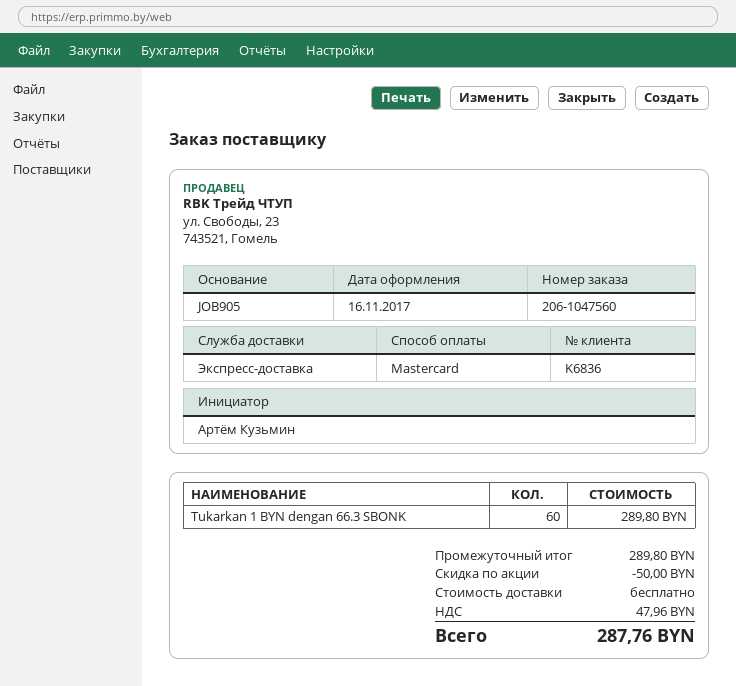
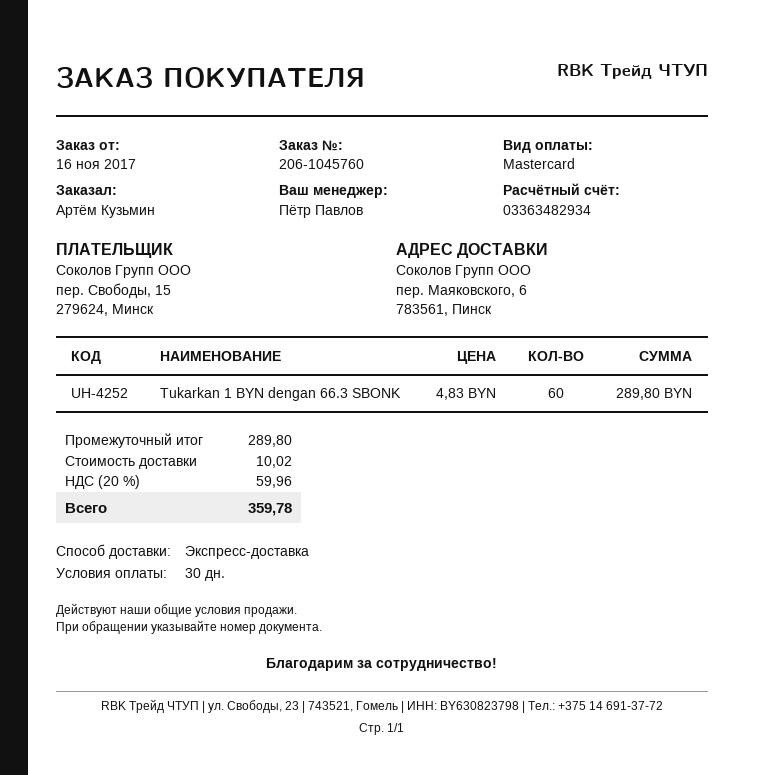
order number: 206-1047560 -> 206-1045760
discount: 50.00 -> none
shipping: 0.00 -> 10.02
tax: 47.96 -> 59.96
total: 287.76 -> 359.78

